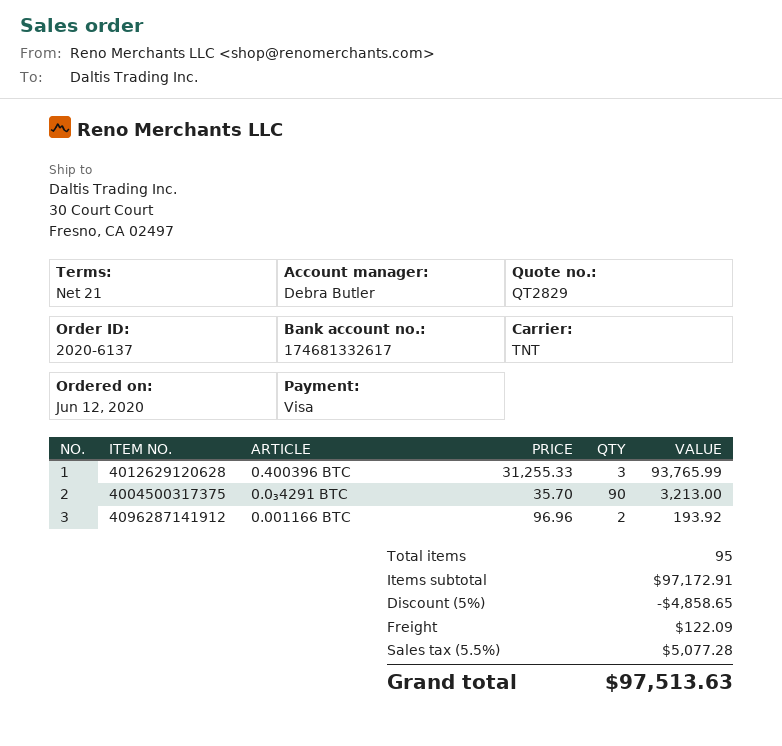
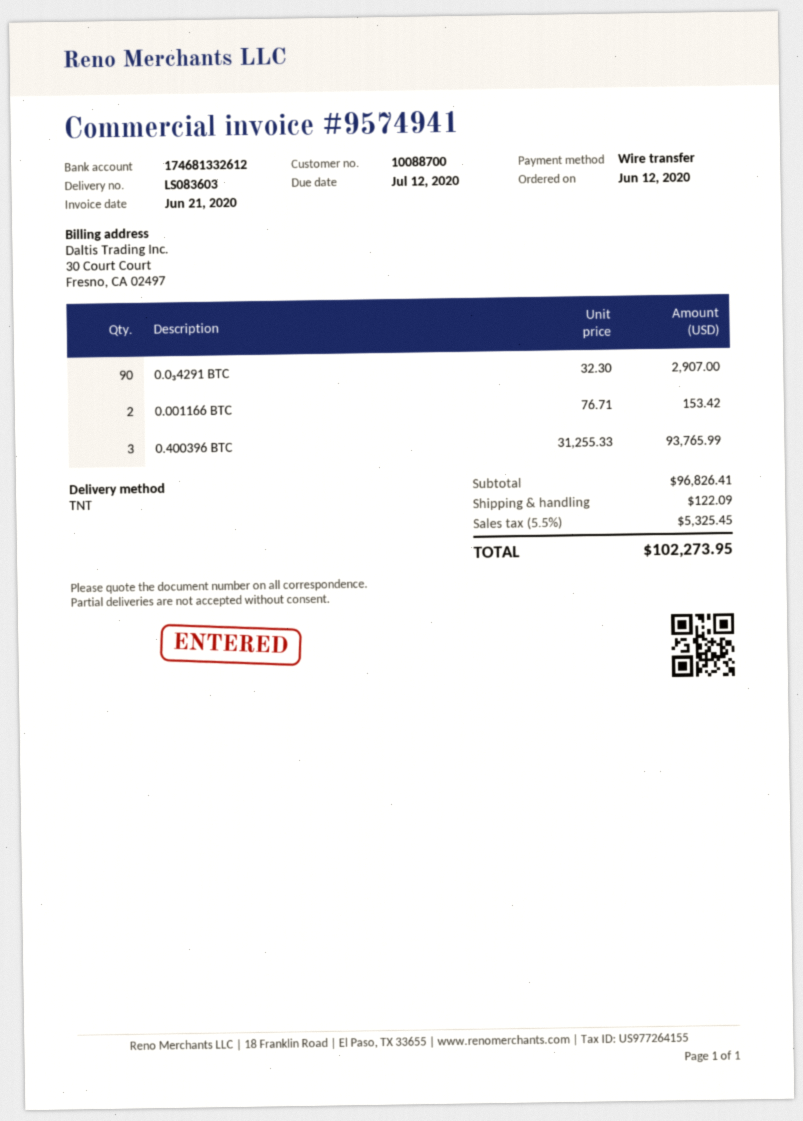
payment method: Visa -> bank transfer
bank account: 174681332617 -> 174681332612
0.0₃4291 BTC: 90 x 35.70 = 3213.00 -> 90 x 32.30 = 2907.00
0.001166 BTC: 2 x 96.96 = 193.92 -> 2 x 76.71 = 153.42
subtotal: 97172.91 -> 96826.41
discount: 5% = 4858.65 -> none
tax: 5.5% = 5077.28 -> 5.5% = 5325.45
total: 97513.63 -> 102273.95

